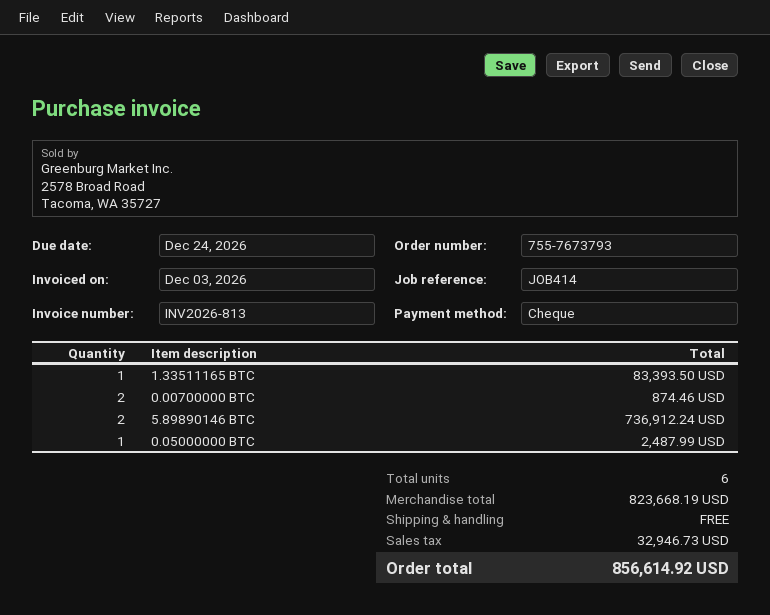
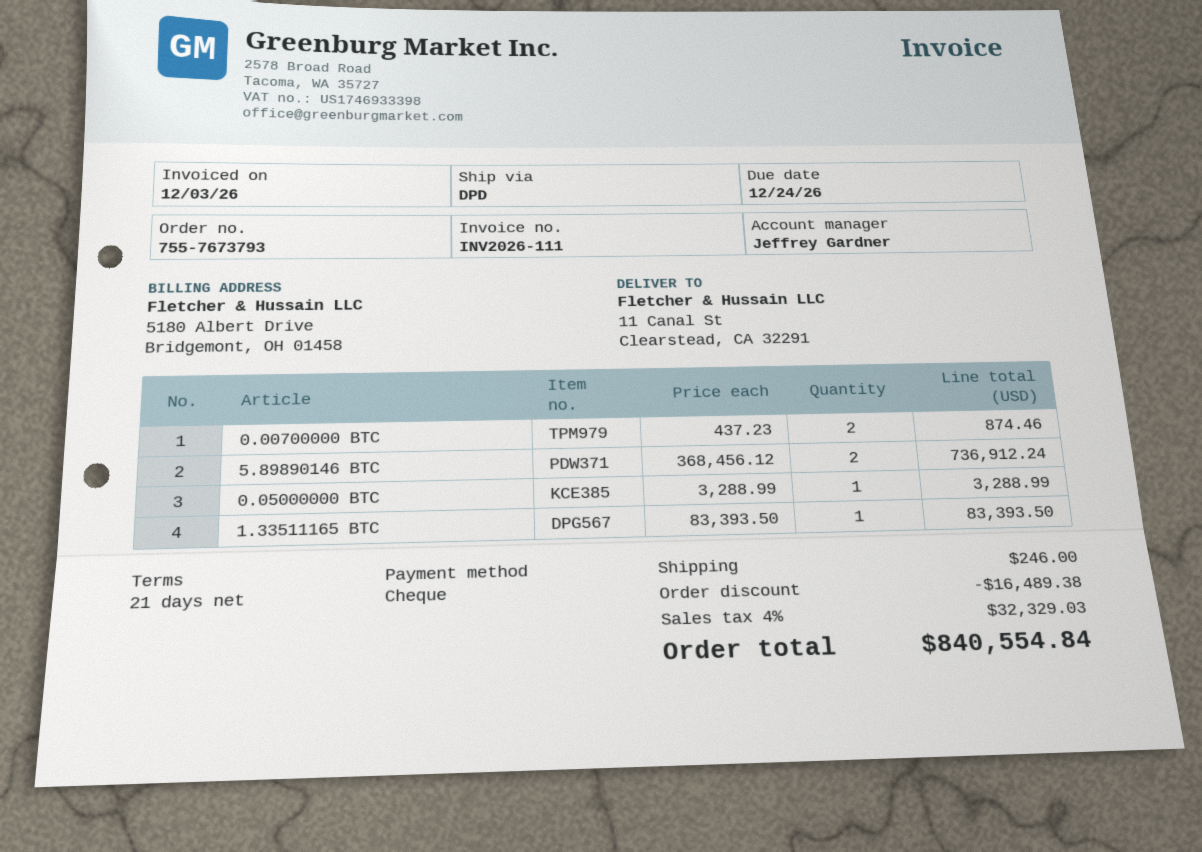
invoice number: INV2026-813 -> INV2026-111
0.05000000 BTC: 1 for 2487.99 -> 1 for 3288.99
discount: none -> 16489.38
shipping: 0.00 -> 246.00
tax: 32946.73 -> 32329.03
total: 856614.92 -> 840554.84

